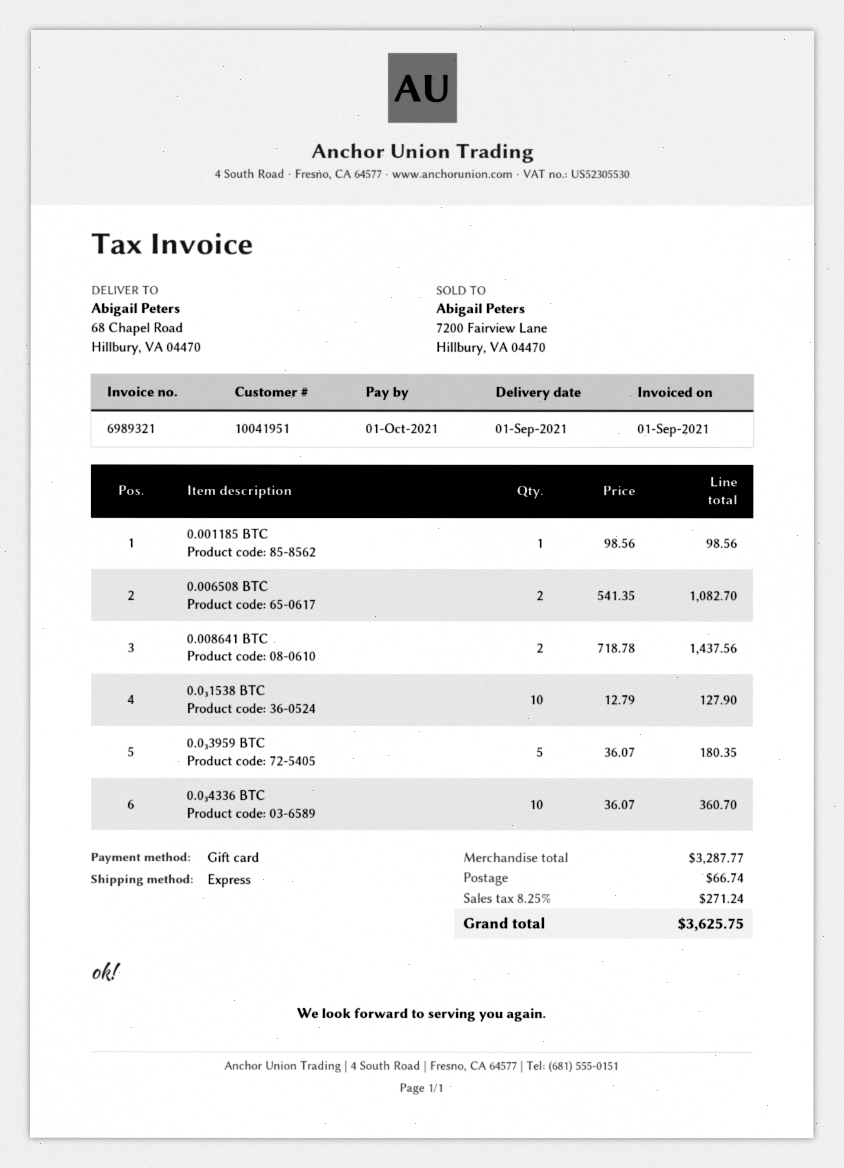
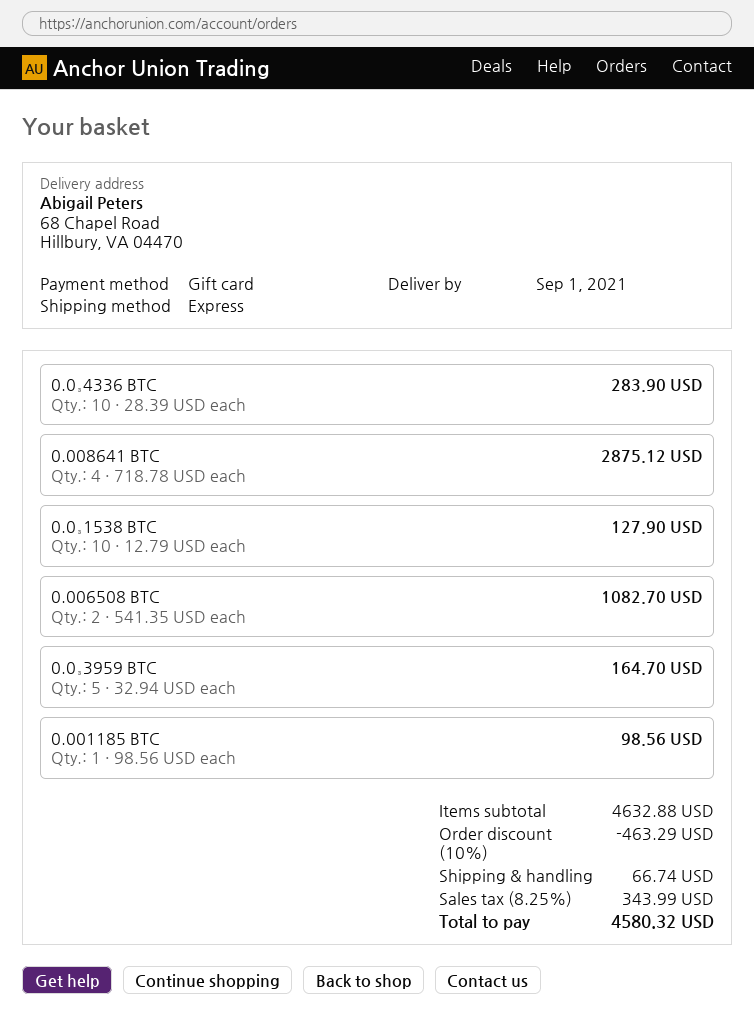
0.008641 BTC: 2 x 718.78 = 1437.56 -> 4 x 718.78 = 2875.12
0.0₃3959 BTC: 5 x 36.07 = 180.35 -> 5 x 32.94 = 164.70
0.0₃4336 BTC: 10 x 36.07 = 360.70 -> 10 x 28.39 = 283.90
subtotal: 3287.77 -> 4632.88
discount: none -> 10% = 463.29
tax: 8.25% = 271.24 -> 8.25% = 343.99
total: 3625.75 -> 4580.32

